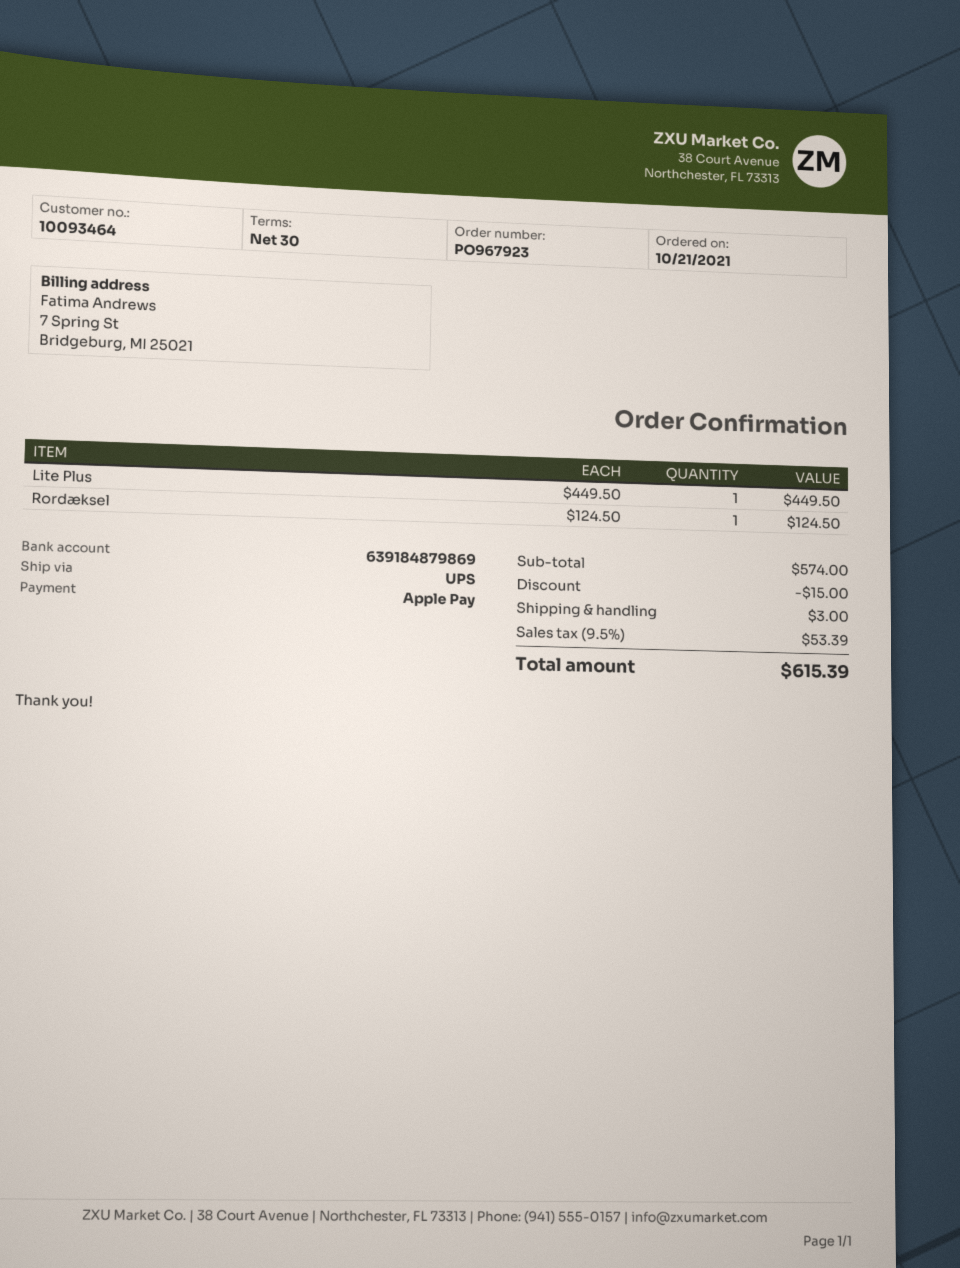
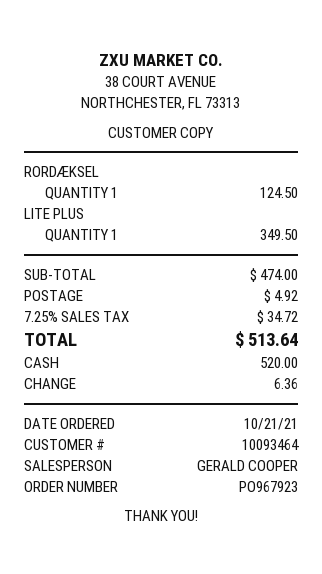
payment method: Apple Pay -> cash
Lite Plus: 1 for 449.50 -> 1 for 349.50
subtotal: 574.00 -> 474.00
discount: 15.00 -> none
shipping: 3.00 -> 4.92
tax: 9.5% = 53.39 -> 7.25% = 34.72
total: 615.39 -> 513.64

